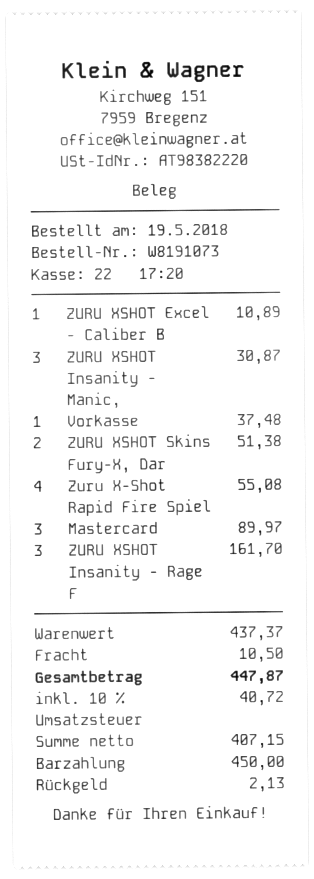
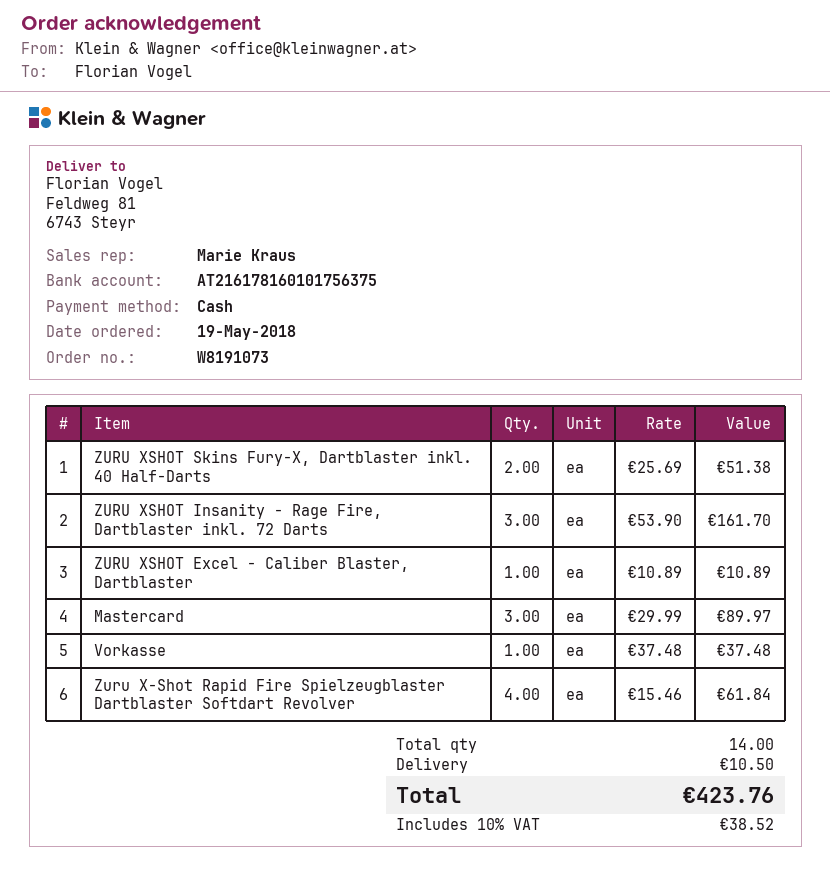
ZURU XSHOT Insanity - Manic,: 3 for 30.87 -> none
Zuru X-Shot Rapid Fire Spiel: 4 for 55.08 -> 4 for 61.84
tax: 10% = 40.72 -> 10% = 38.52
total: 447.87 -> 423.76

